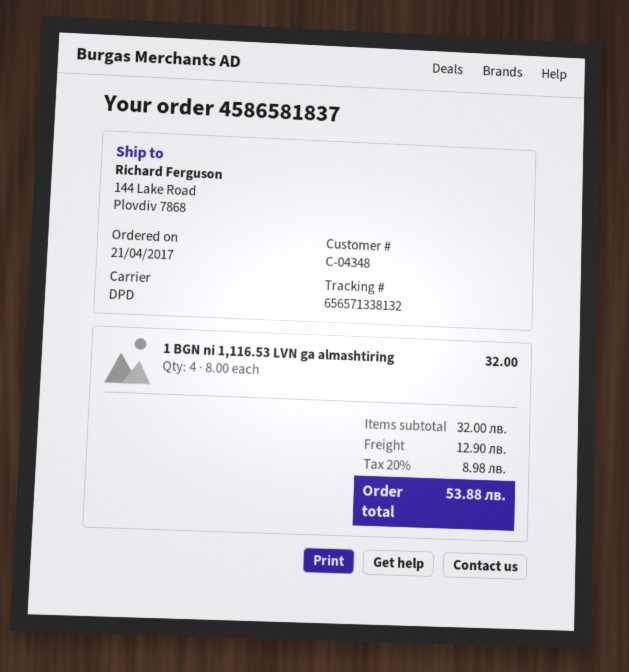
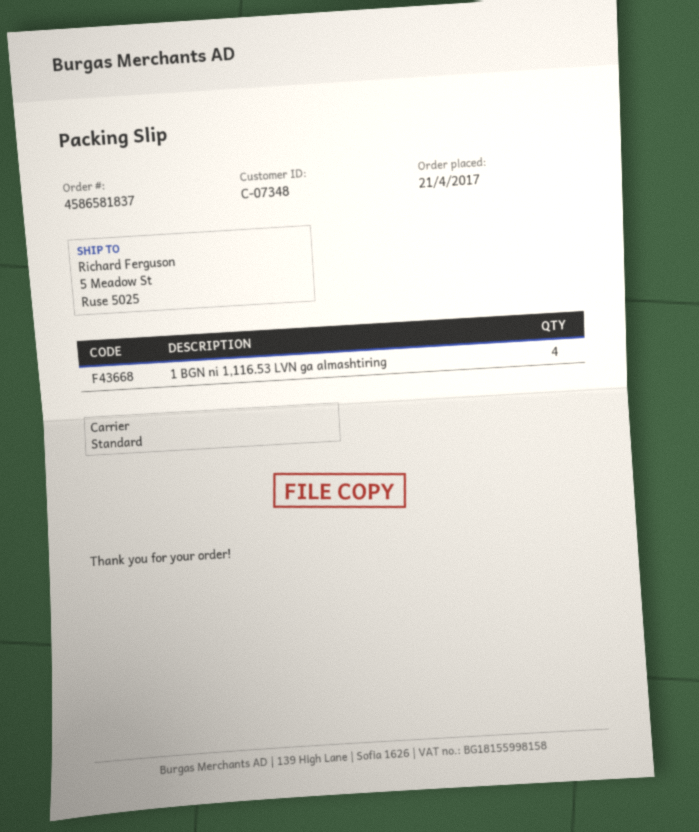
customer number: C-04348 -> C-07348
shipping method: DPD -> standard
ship to: 144 Lake Road, Plovdiv 7868 -> 5 Meadow St, Ruse 5025

